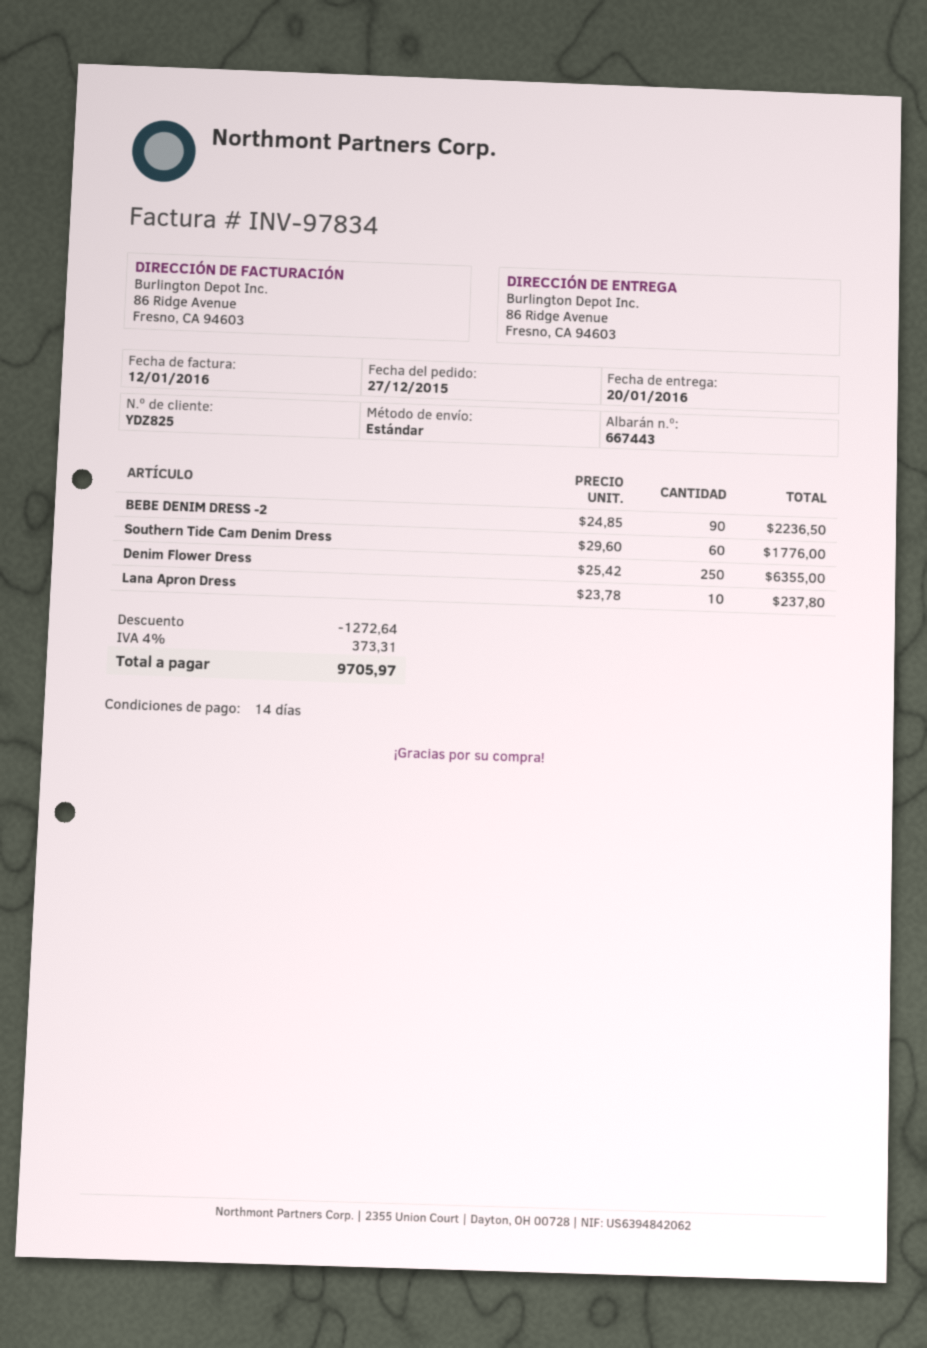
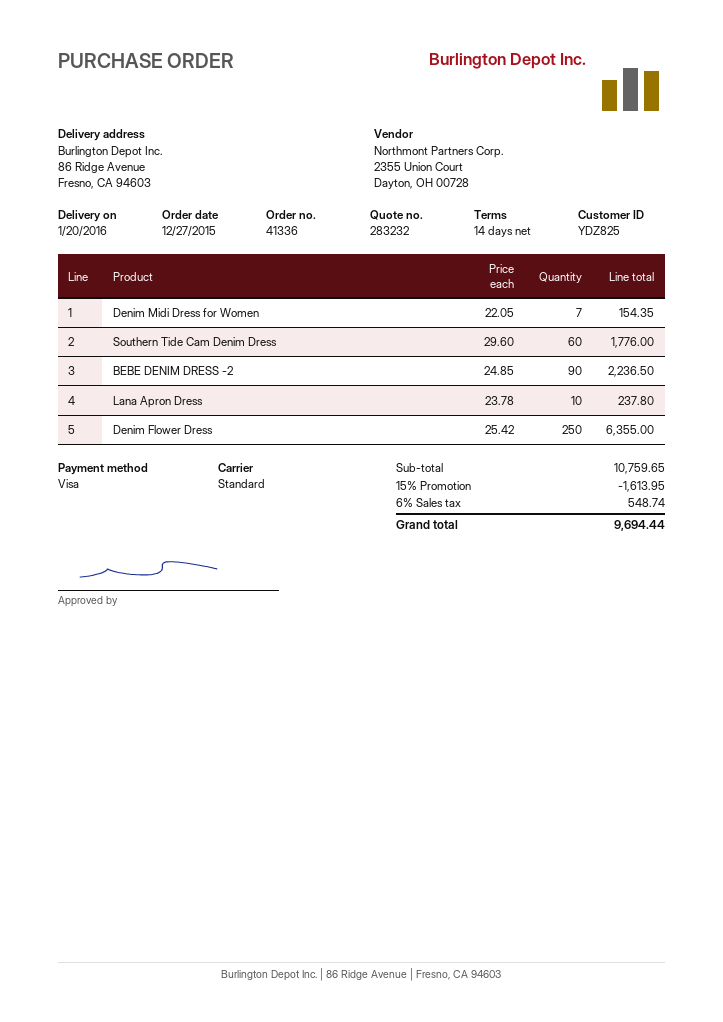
Denim Midi Dress for Women: none -> 7 x 22.05 = 154.35
discount: 1272.64 -> 1613.95
tax: 4% = 373.31 -> 6% = 548.74
total: 9705.97 -> 9694.44

